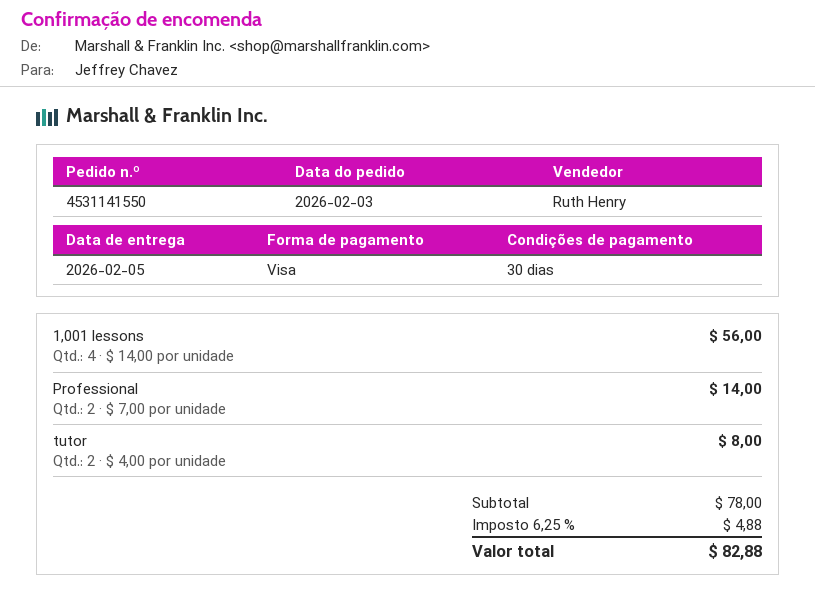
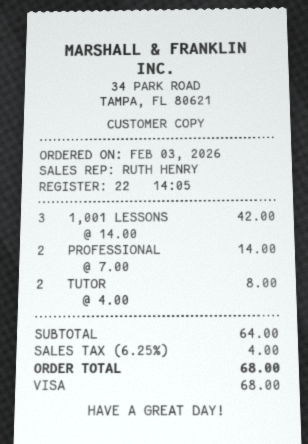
1,001 lessons: 4 x 14.00 = 56.00 -> 3 x 14.00 = 42.00
subtotal: 78.00 -> 64.00
tax: 6.25% = 4.88 -> 6.25% = 4.00
total: 82.88 -> 68.00

